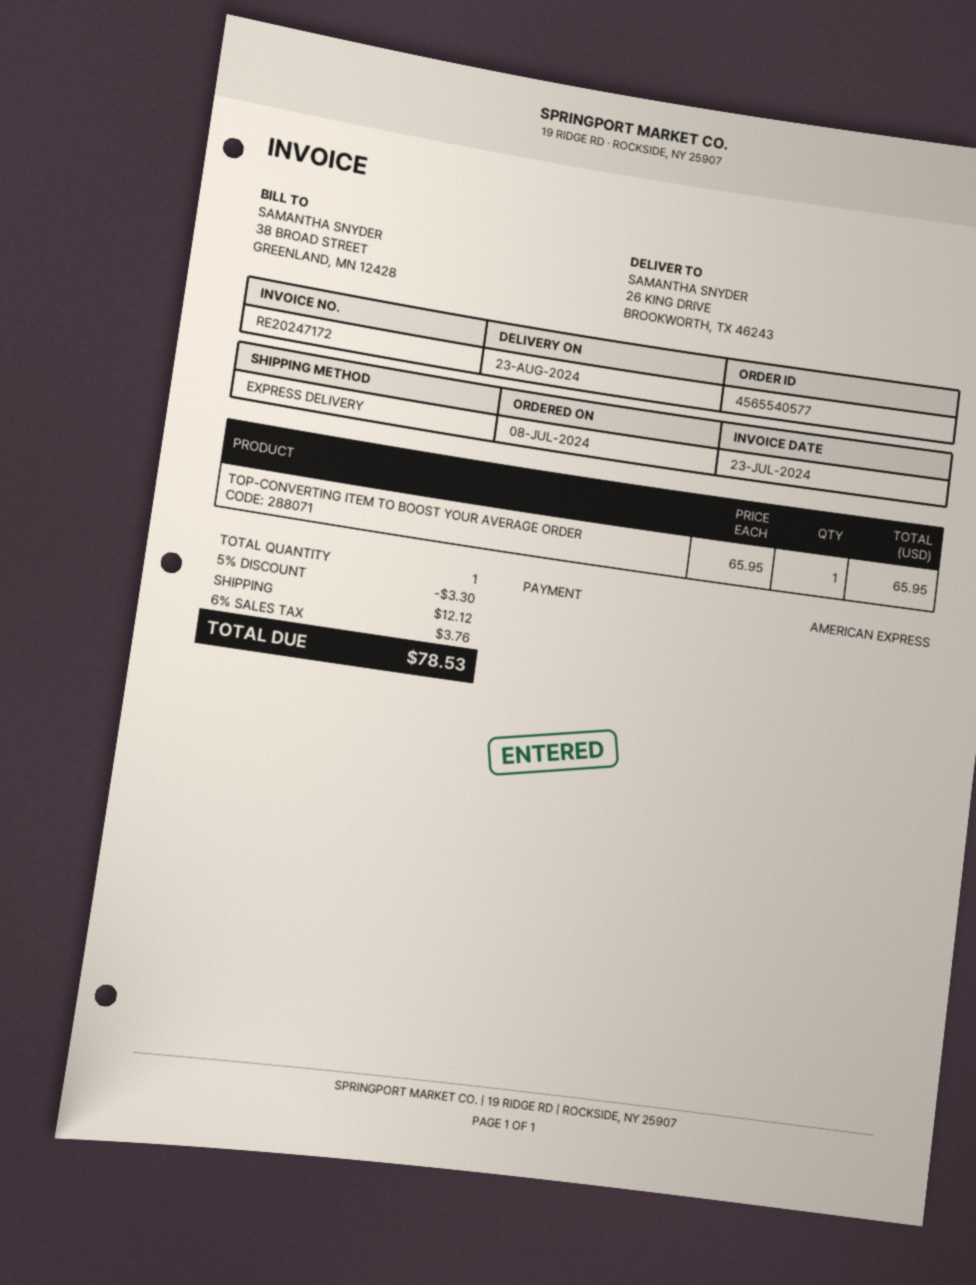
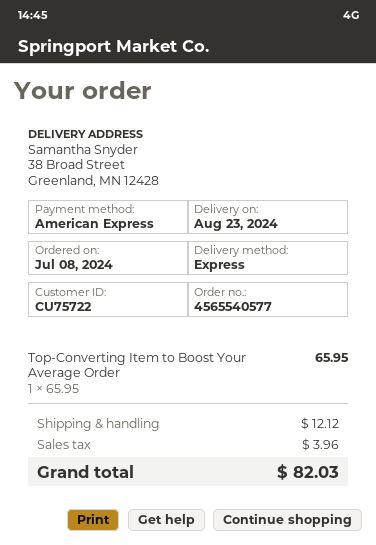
ship to: 26 KING DRIVE, BROOKWORTH, TX 46243 -> 38 Broad Street, Greenland, MN 12428
discount: 5% = 3.30 -> none
tax: 3.76 -> 3.96
total: 78.53 -> 82.03

